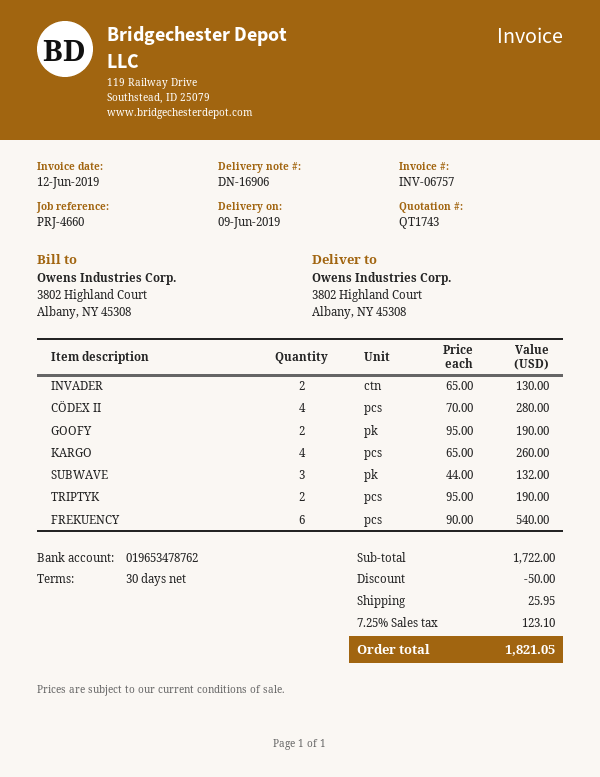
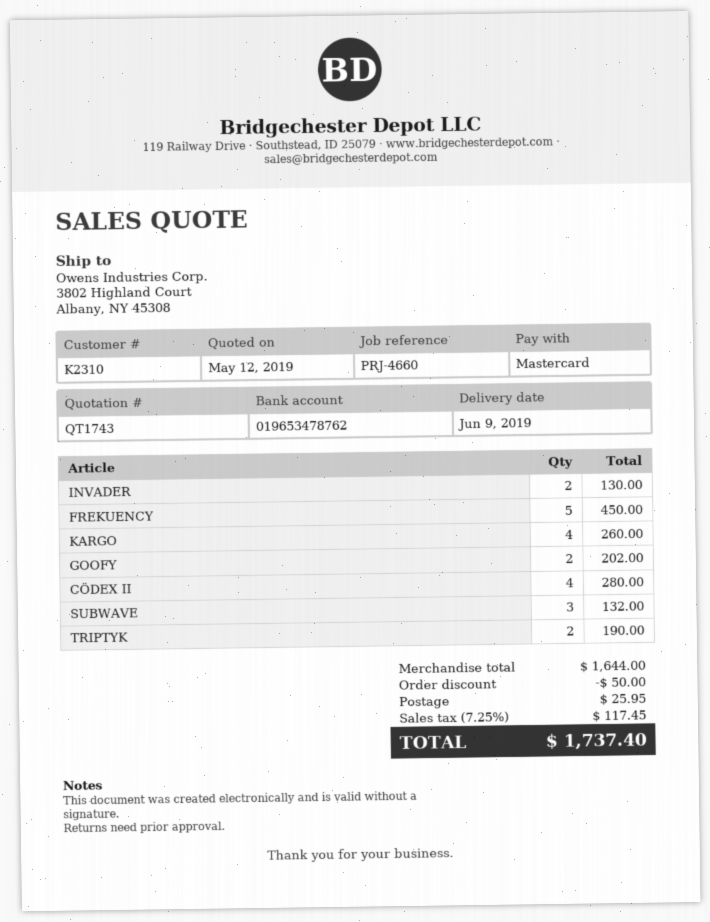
GOOFY: 2 for 190.00 -> 2 for 202.00
FREKUENCY: 6 for 540.00 -> 5 for 450.00
subtotal: 1722.00 -> 1644.00
tax: 7.25% = 123.10 -> 7.25% = 117.45
total: 1821.05 -> 1737.40

